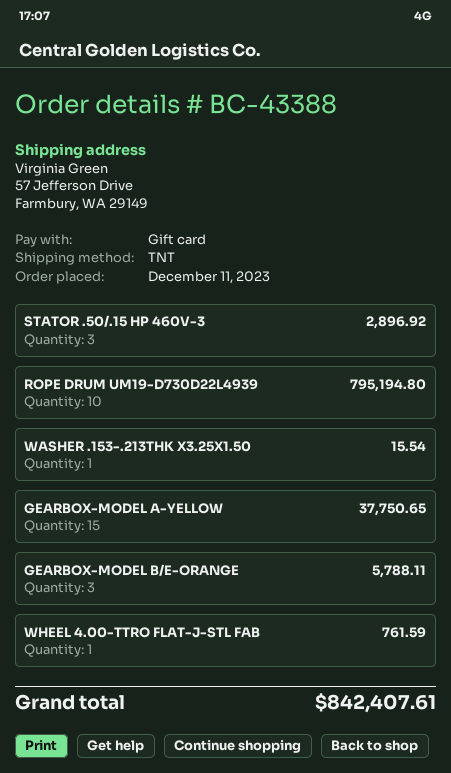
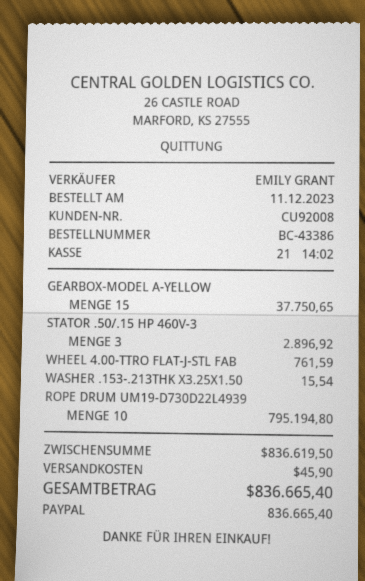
order number: BC-43388 -> BC-43386
payment method: gift card -> PayPal
GEARBOX-MODEL B/E-ORANGE: 3 for 5788.11 -> none
shipping: none -> 45.90
total: 842407.61 -> 836665.40

